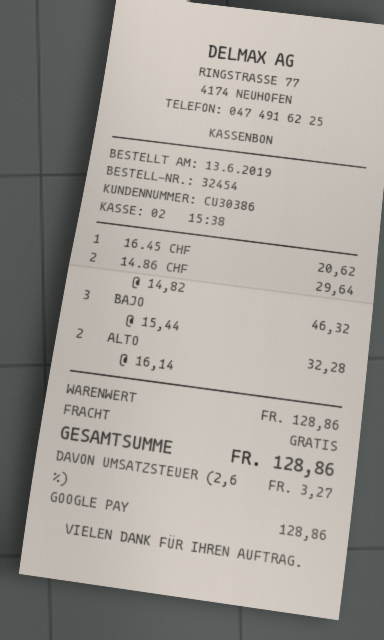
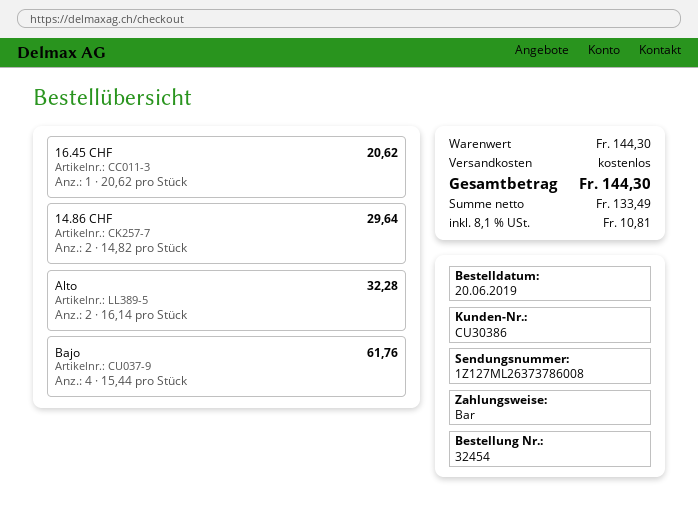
order date: 2019-06-13 -> 2019-06-20
payment method: Google Pay -> cash
BAJO: 3 x 15.44 = 46.32 -> 4 x 15.44 = 61.76
subtotal: 128.86 -> 144.30
tax: 2.6% = 3.27 -> 8.1% = 10.81
total: 128.86 -> 144.30

